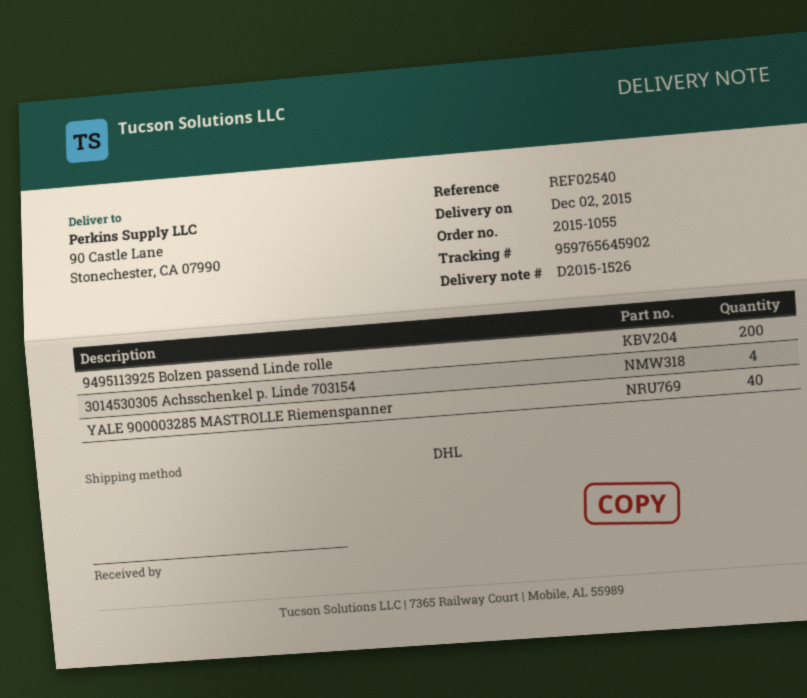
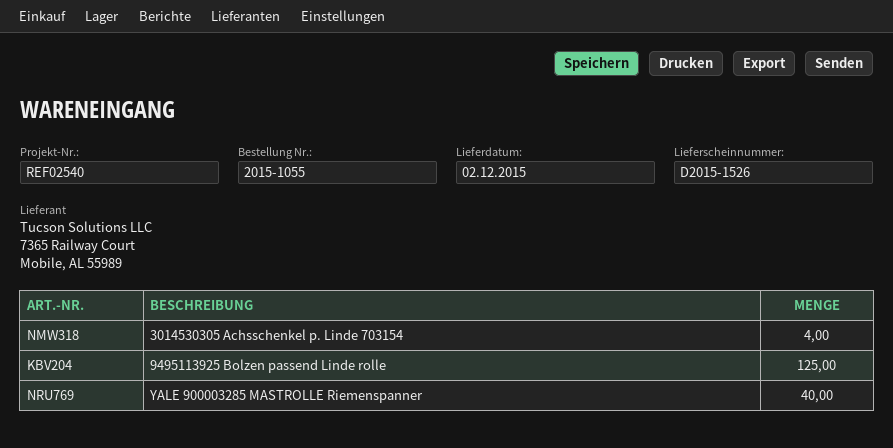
9495113925 Bolzen passend Linde rolle: 200 -> 125

